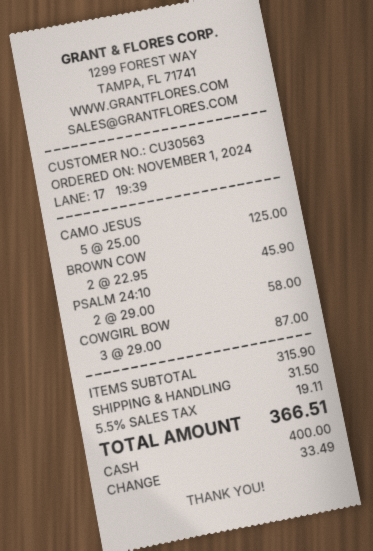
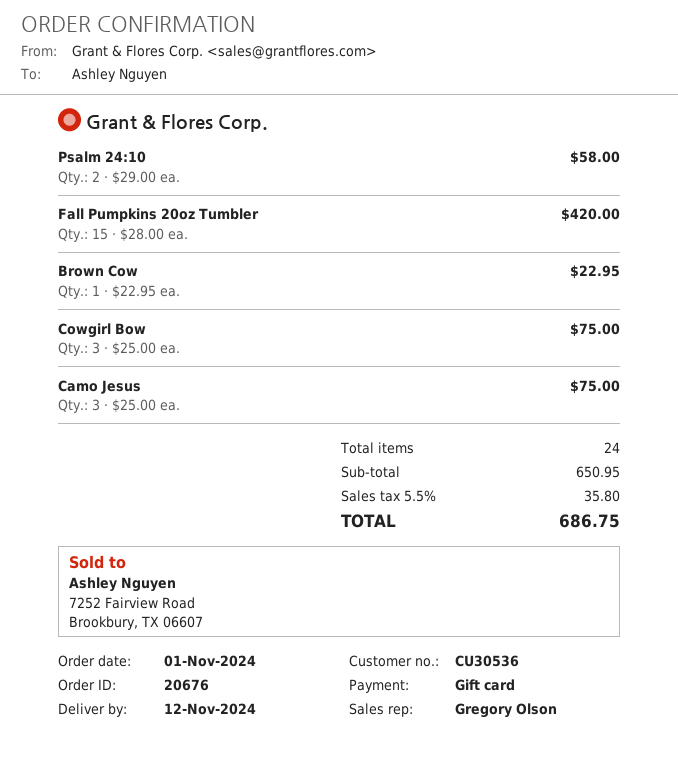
customer number: CU30563 -> CU30536
payment method: cash -> gift card
CAMO JESUS: 5 x 25.00 = 125.00 -> 3 x 25.00 = 75.00
BROWN COW: 2 x 22.95 = 45.90 -> 1 x 22.95 = 22.95
COWGIRL BOW: 3 x 29.00 = 87.00 -> 3 x 25.00 = 75.00
Fall Pumpkins 20oz Tumbler: none -> 15 x 28.00 = 420.00
subtotal: 315.90 -> 650.95
shipping: 31.50 -> none
tax: 5.5% = 19.11 -> 5.5% = 35.80
total: 366.51 -> 686.75

